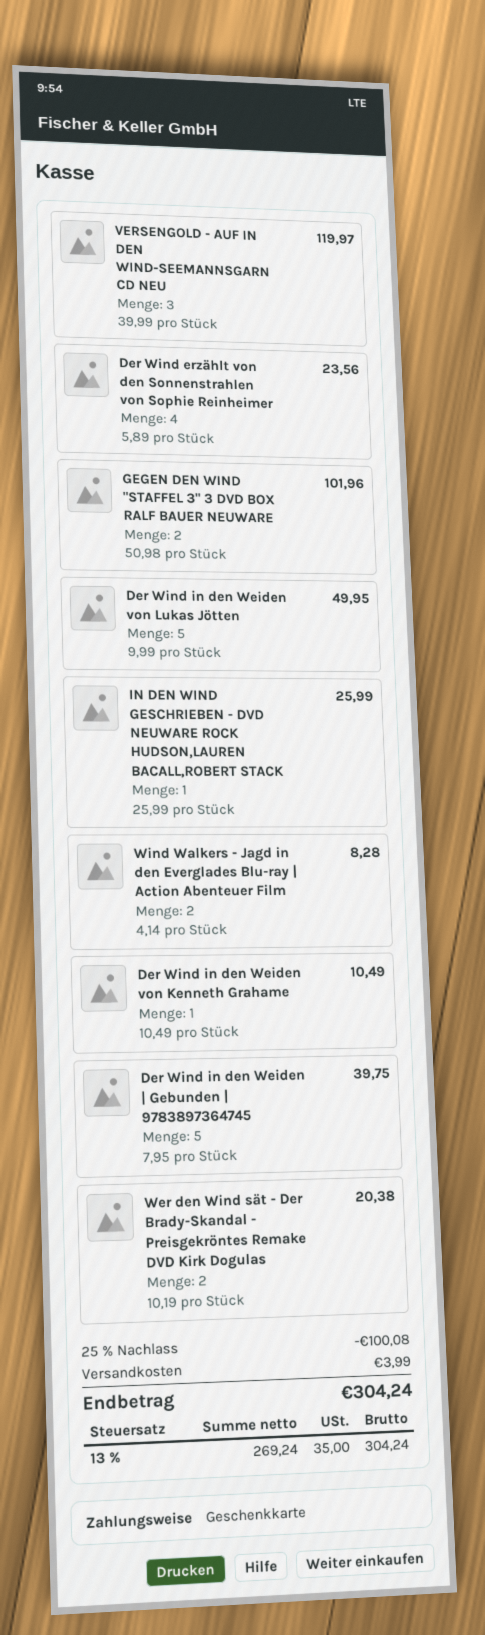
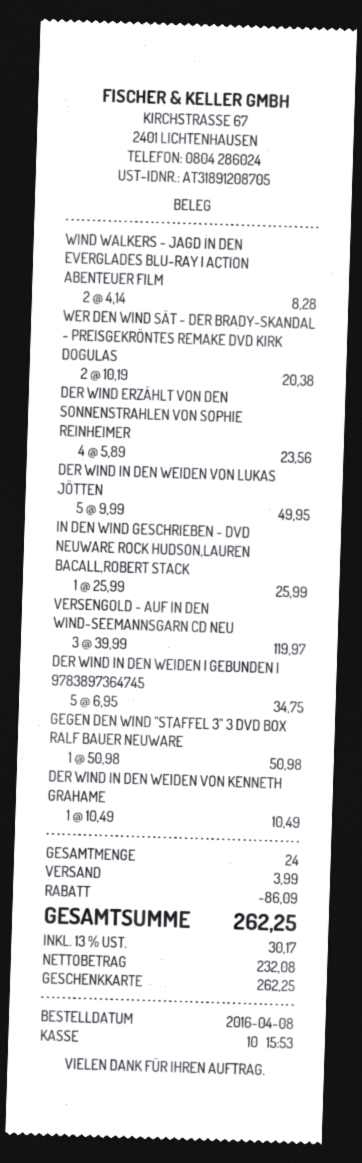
GEGEN DEN WIND "STAFFEL 3" 3 DVD BOX RALF BAUER NEUWARE: 2 x 50.98 = 101.96 -> 1 x 50.98 = 50.98
Der Wind in den Weiden | Gebunden | 9783897364745: 5 x 7.95 = 39.75 -> 5 x 6.95 = 34.75
discount: 100.08 -> 86.09
net: 269.24 -> 232.08
tax: 13% = 35.00 -> 13% = 30.17
total: 304.24 -> 262.25

